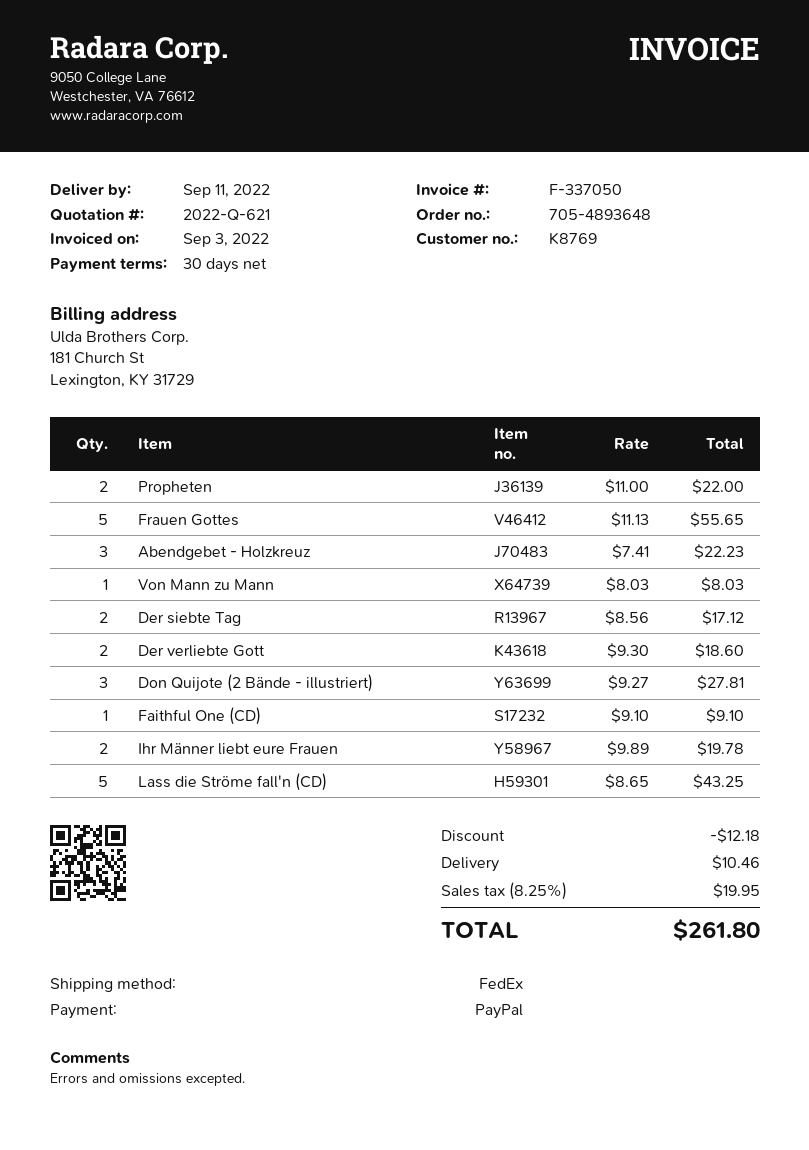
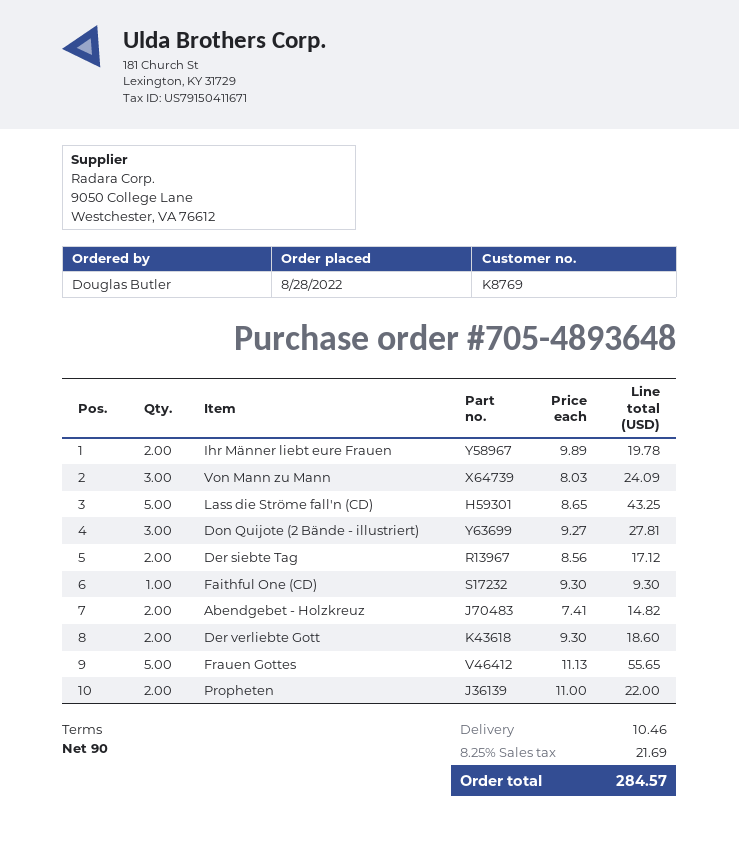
payment terms: 30 days -> 90 days
Abendgebet - Holzkreuz: 3 x 7.41 = 22.23 -> 2 x 7.41 = 14.82
Von Mann zu Mann: 1 x 8.03 = 8.03 -> 3 x 8.03 = 24.09
Faithful One (CD): 1 x 9.10 = 9.10 -> 1 x 9.30 = 9.30
discount: 12.18 -> none
tax: 8.25% = 19.95 -> 8.25% = 21.69
total: 261.80 -> 284.57

